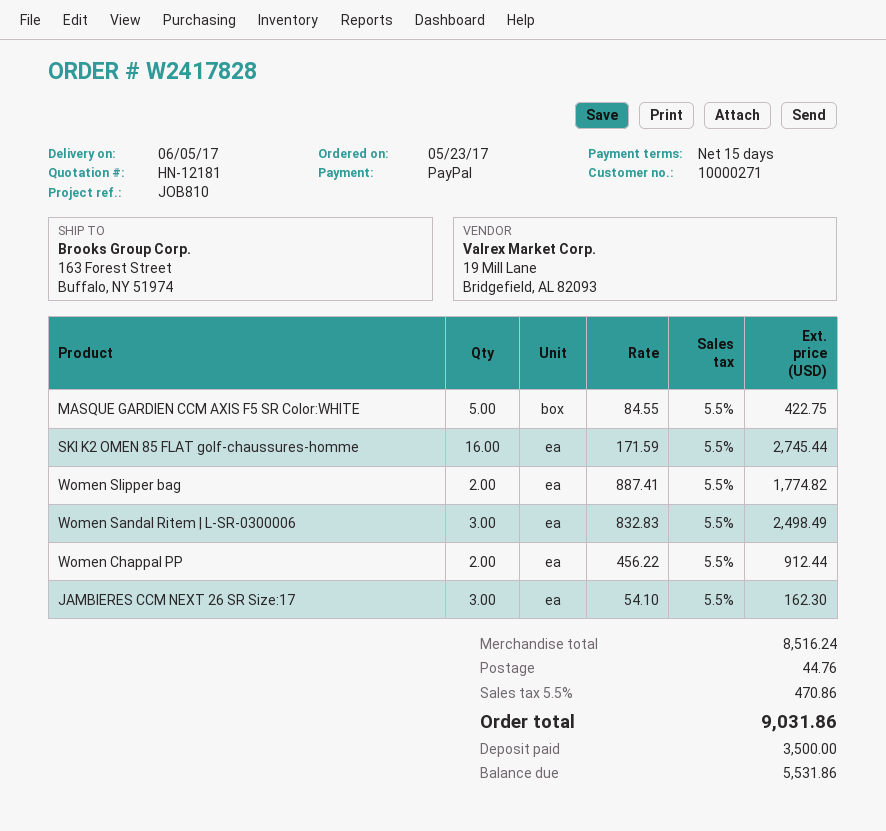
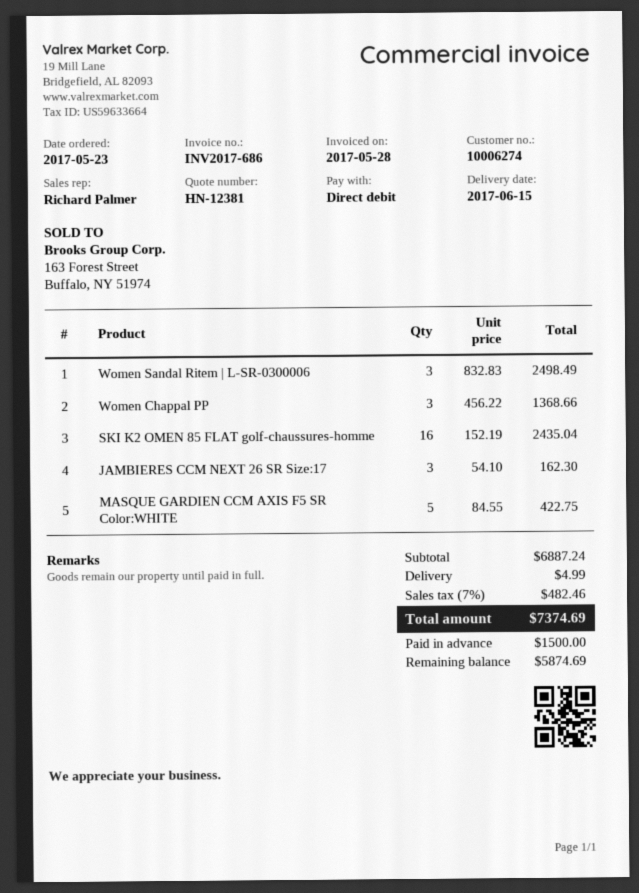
quote number: HN-12181 -> HN-12381
delivery date: 2017-06-05 -> 2017-06-15
customer number: 10000271 -> 10006274
payment method: PayPal -> direct debit
SKI K2 OMEN 85 FLAT golf-chaussures-homme: 16 x 171.59 = 2745.44 -> 16 x 152.19 = 2435.04
Women Slipper bag: 2 x 887.41 = 1774.82 -> none
Women Chappal PP: 2 x 456.22 = 912.44 -> 3 x 456.22 = 1368.66
subtotal: 8516.24 -> 6887.24
shipping: 44.76 -> 4.99
tax: 5.5% = 470.86 -> 7% = 482.46
total: 9031.86 -> 7374.69
deposit: 3500.00 -> 1500.00
balance: 5531.86 -> 5874.69

